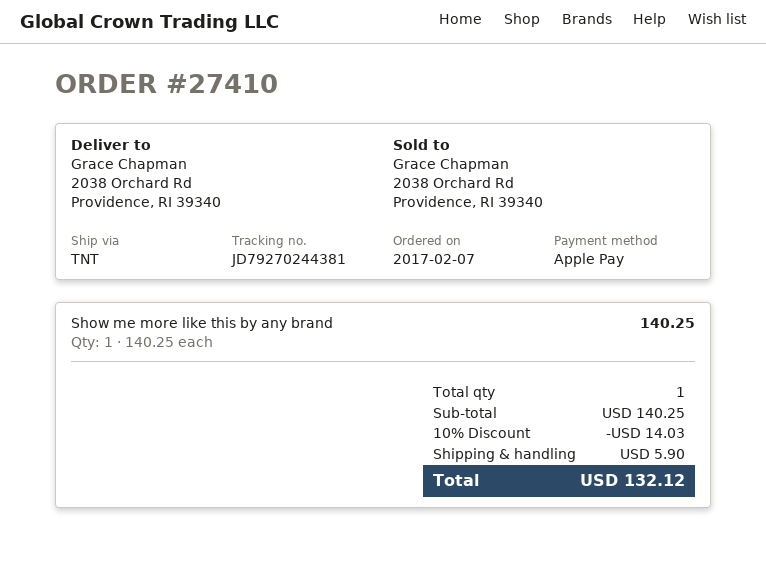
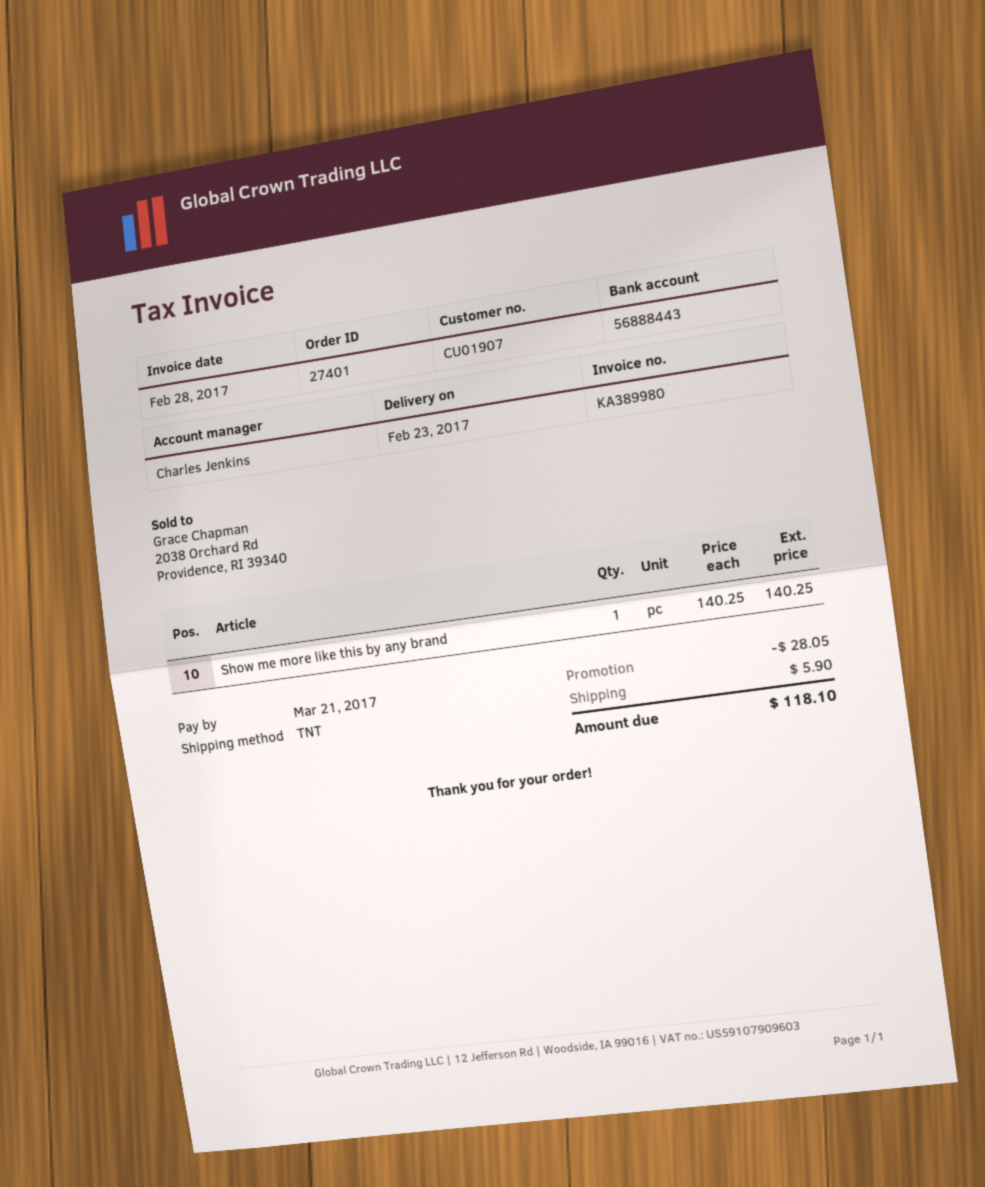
order number: 27410 -> 27401
discount: 14.03 -> 28.05
total: 132.12 -> 118.10

